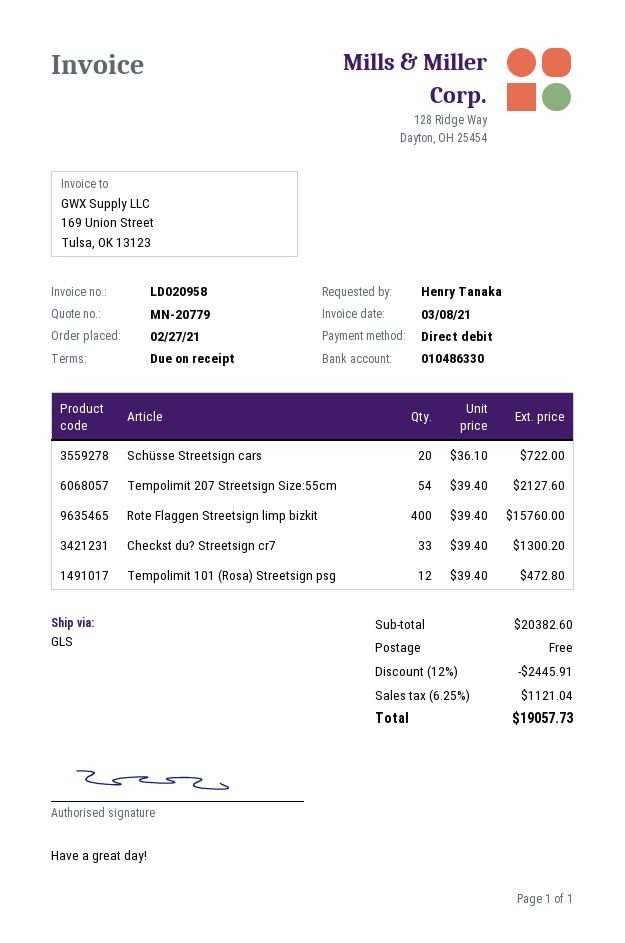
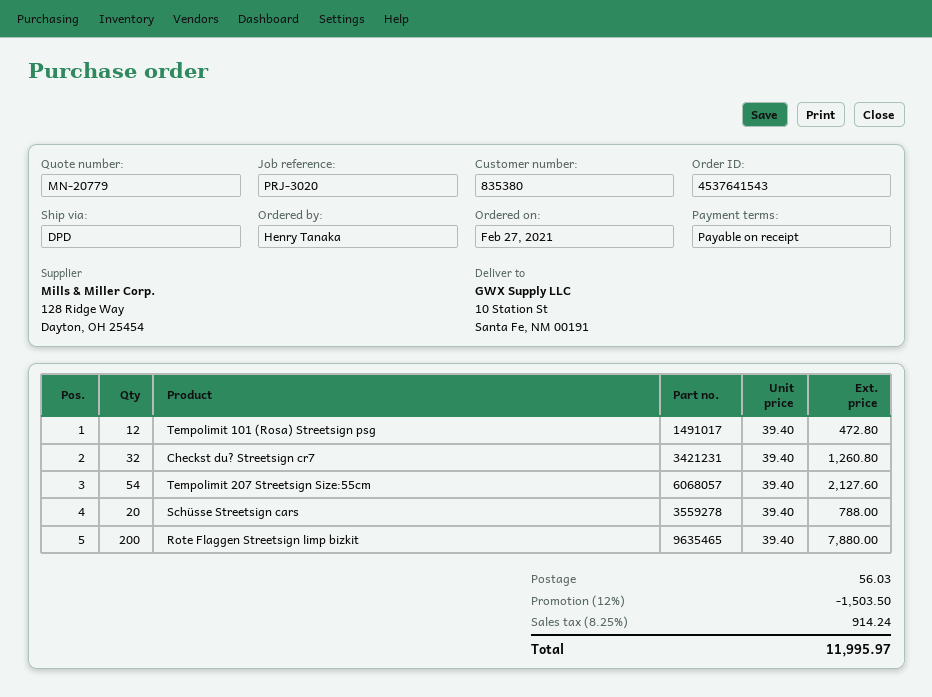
shipping method: GLS -> DPD
Schüsse Streetsign cars: 20 x 36.10 = 722.00 -> 20 x 39.40 = 788.00
Rote Flaggen Streetsign limp bizkit: 400 x 39.40 = 15760.00 -> 200 x 39.40 = 7880.00
Checkst du? Streetsign cr7: 33 x 39.40 = 1300.20 -> 32 x 39.40 = 1260.80
discount: 12% = 2445.91 -> 12% = 1503.50
shipping: 0.00 -> 56.03
tax: 6.25% = 1121.04 -> 8.25% = 914.24
total: 19057.73 -> 11995.97

